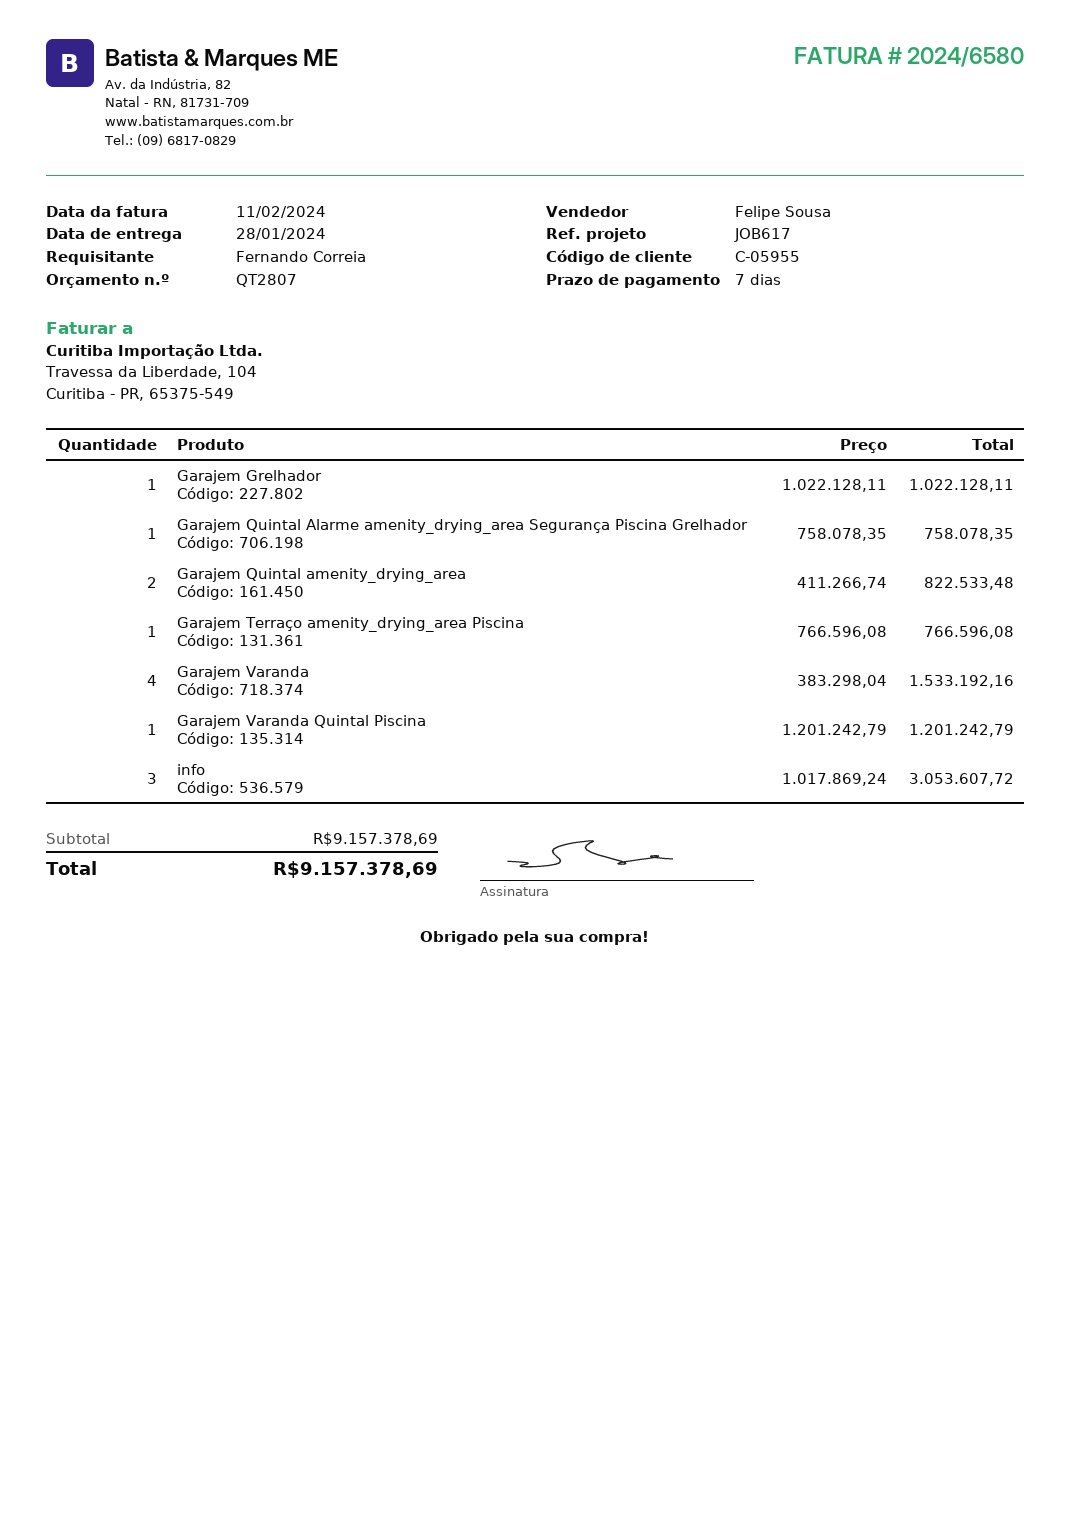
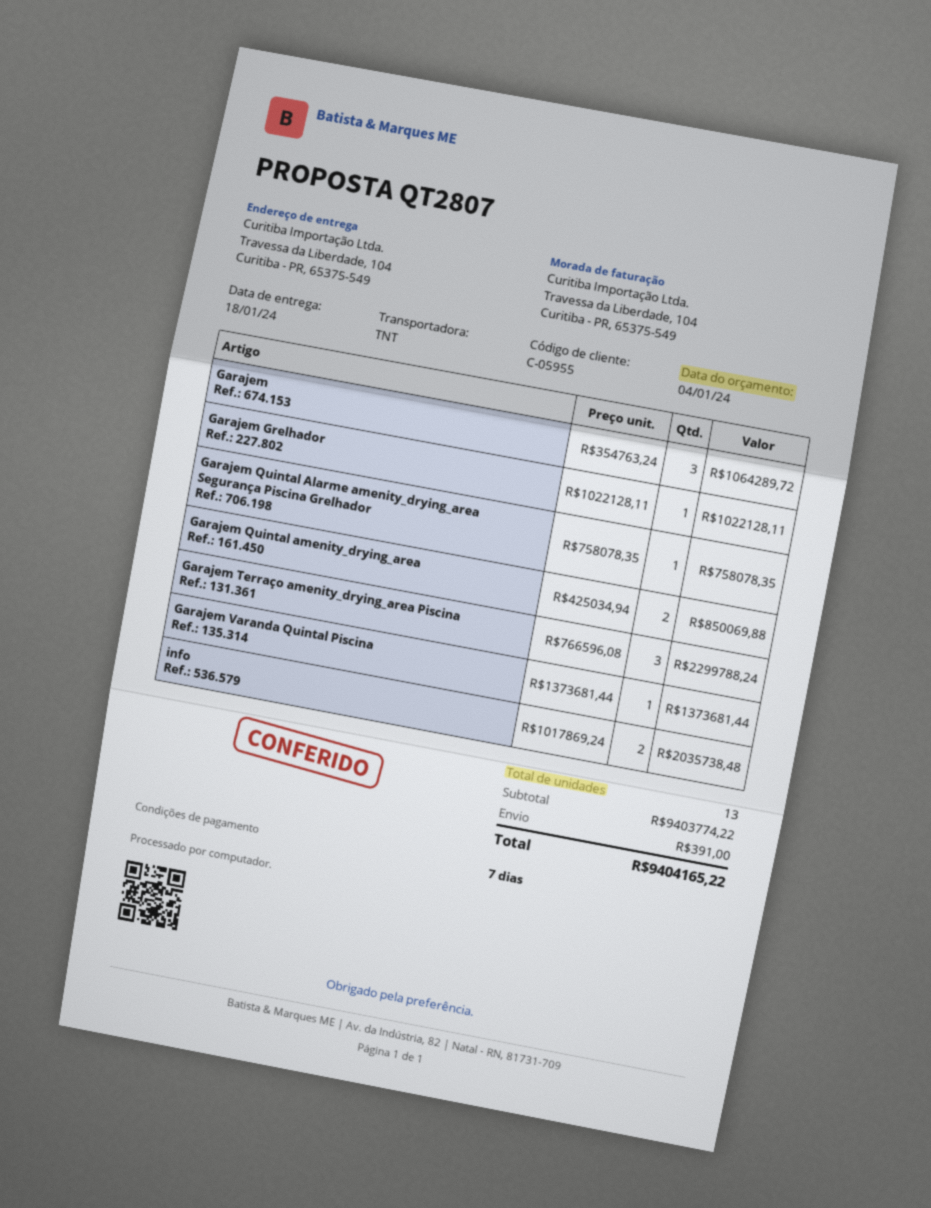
delivery date: 2024-01-28 -> 2024-01-18
Garajem Quintal amenity_drying_area: 2 x 411266.74 = 822533.48 -> 2 x 425034.94 = 850069.88
Garajem Terraço amenity_drying_area Piscina: 1 x 766596.08 = 766596.08 -> 3 x 766596.08 = 2299788.24
Garajem Varanda: 4 x 383298.04 = 1533192.16 -> none
Garajem Varanda Quintal Piscina: 1 x 1201242.79 = 1201242.79 -> 1 x 1373681.44 = 1373681.44
info: 3 x 1017869.24 = 3053607.72 -> 2 x 1017869.24 = 2035738.48
Garajem: none -> 3 x 354763.24 = 1064289.72
subtotal: 9157378.69 -> 9403774.22
shipping: none -> 391.00
total: 9157378.69 -> 9404165.22

